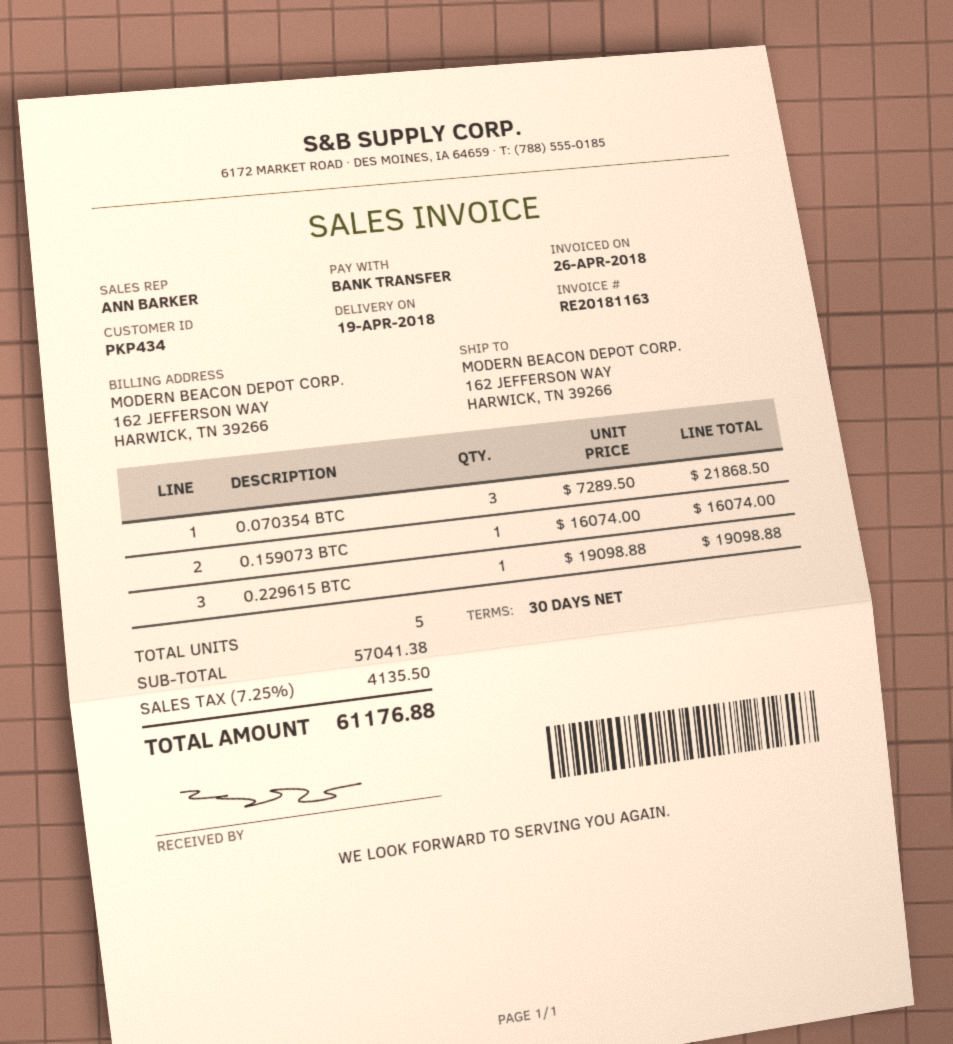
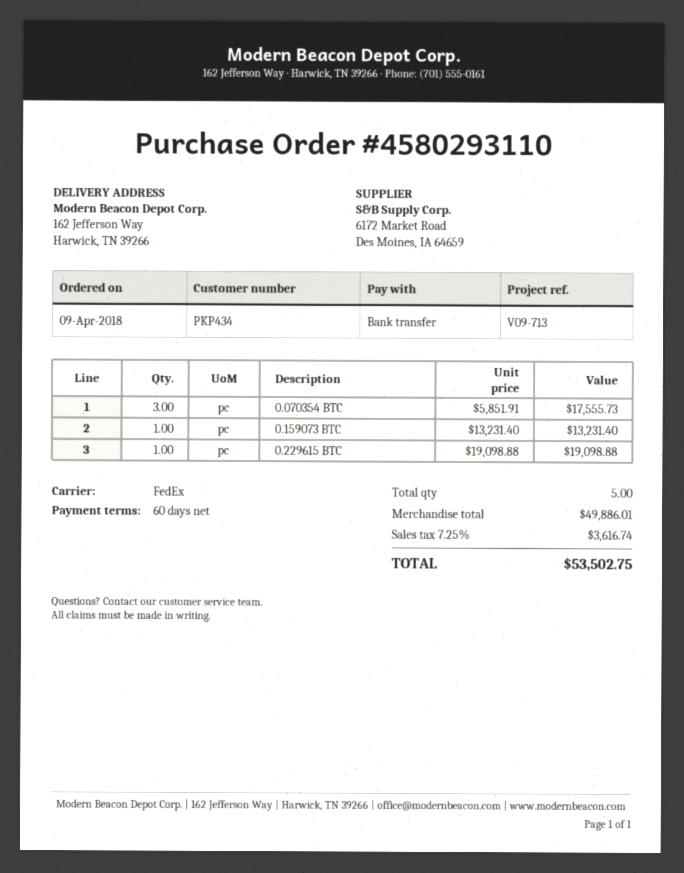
payment terms: 30 days -> 60 days
0.070354 BTC: 3 x 7289.50 = 21868.50 -> 3 x 5851.91 = 17555.73
0.159073 BTC: 1 x 16074.00 = 16074.00 -> 1 x 13231.40 = 13231.40
subtotal: 57041.38 -> 49886.01
tax: 7.25% = 4135.50 -> 7.25% = 3616.74
total: 61176.88 -> 53502.75

